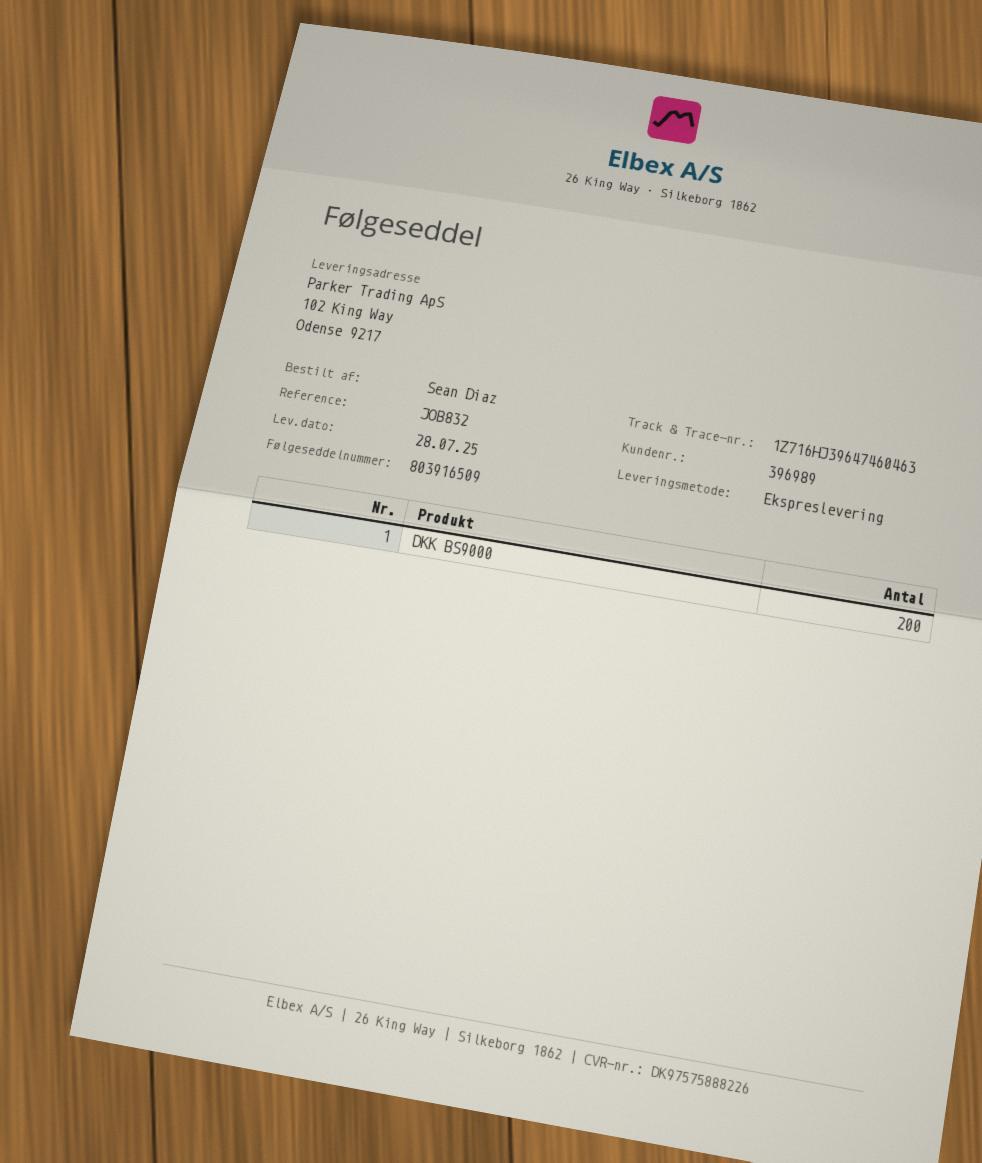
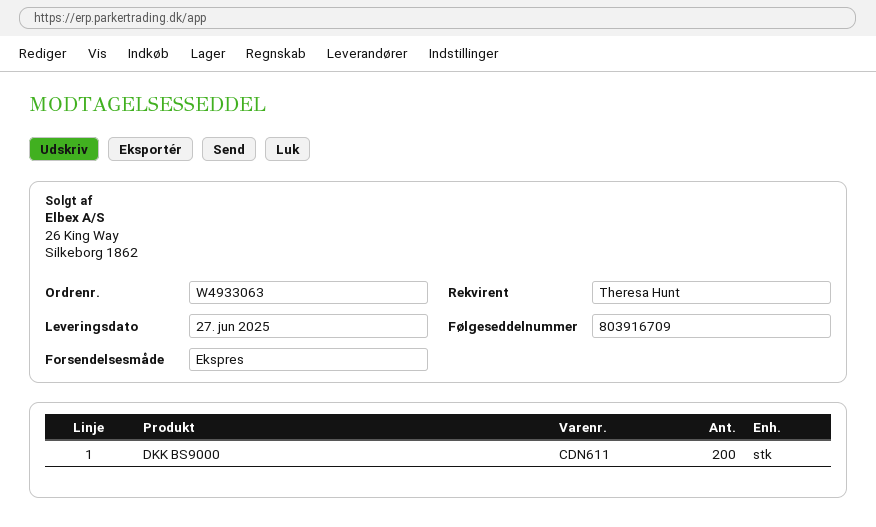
delivery note number: 803916509 -> 803916709
delivery date: 2025-07-28 -> 2025-06-27
ordered by: Sean Diaz -> Theresa Hunt

